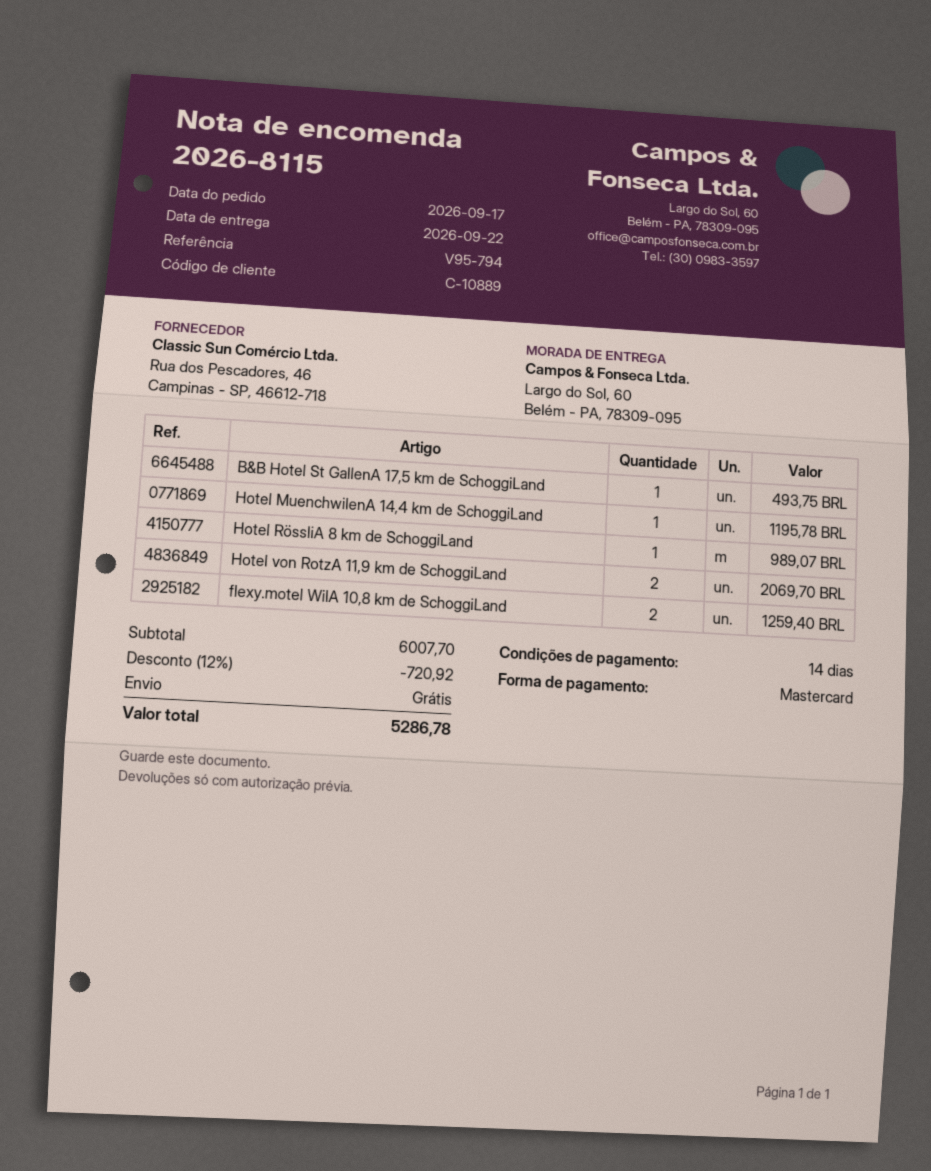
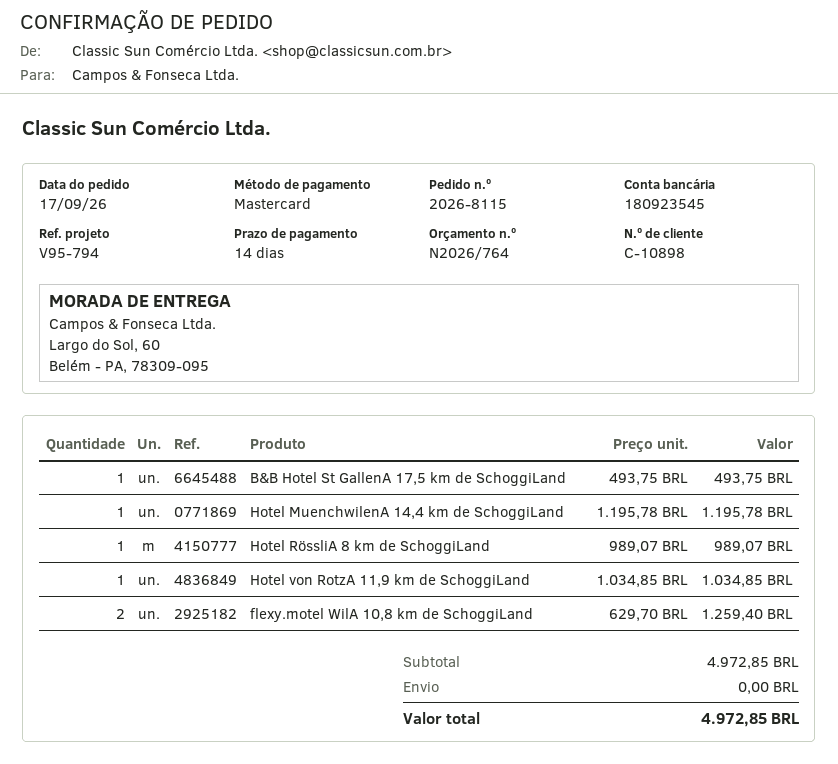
customer number: C-10889 -> C-10898
Hotel von RotzA 11,9 km de SchoggiLand: 2 for 2069.70 -> 1 for 1034.85
subtotal: 6007.70 -> 4972.85
discount: 12% = 720.92 -> none
total: 5286.78 -> 4972.85

